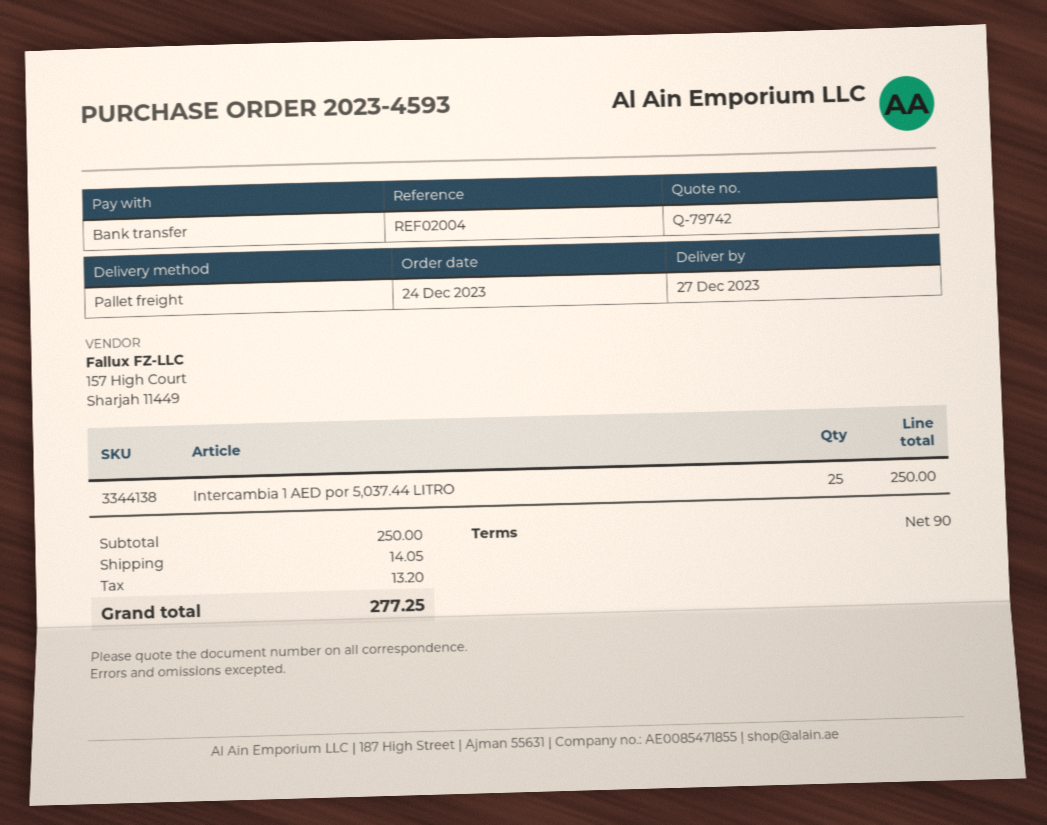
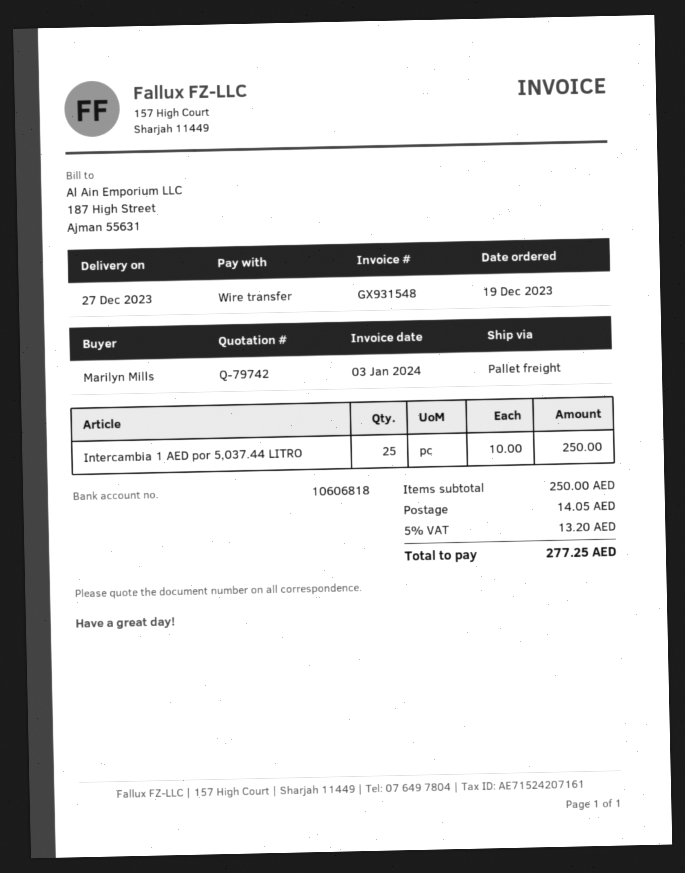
order date: 2023-12-24 -> 2023-12-19

